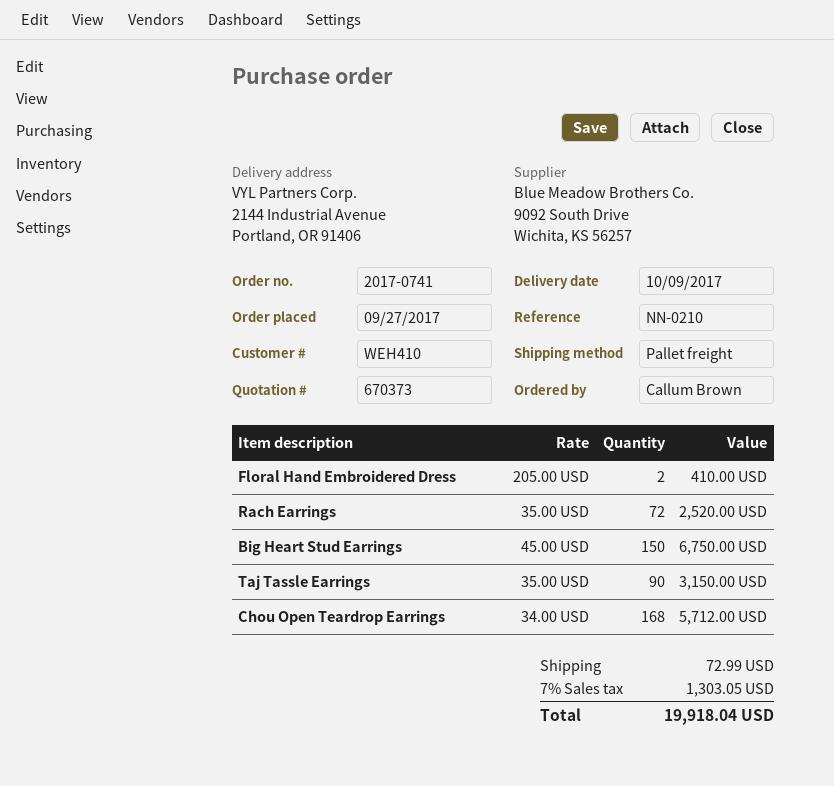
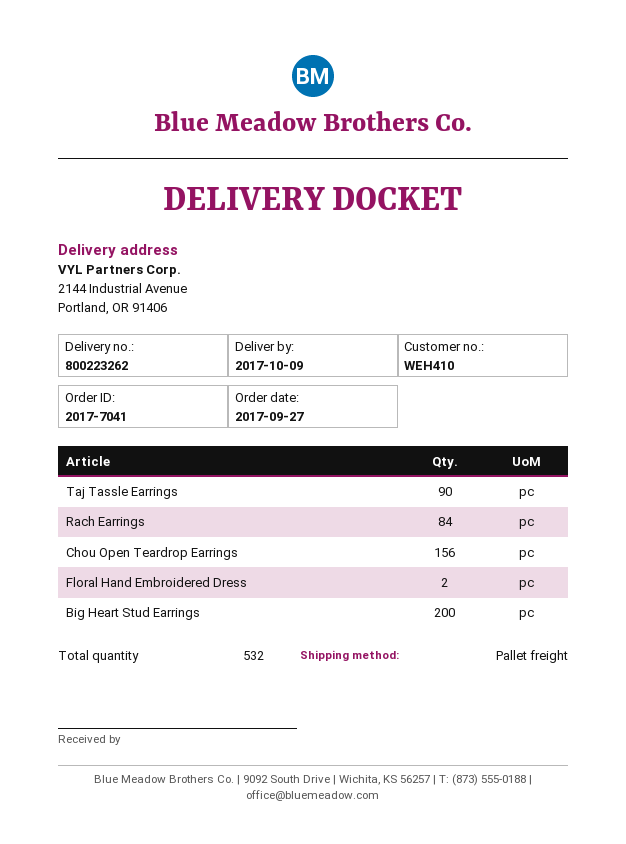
order number: 2017-0741 -> 2017-7041
Rach Earrings: 72 -> 84
Big Heart Stud Earrings: 150 -> 200
Chou Open Teardrop Earrings: 168 -> 156

